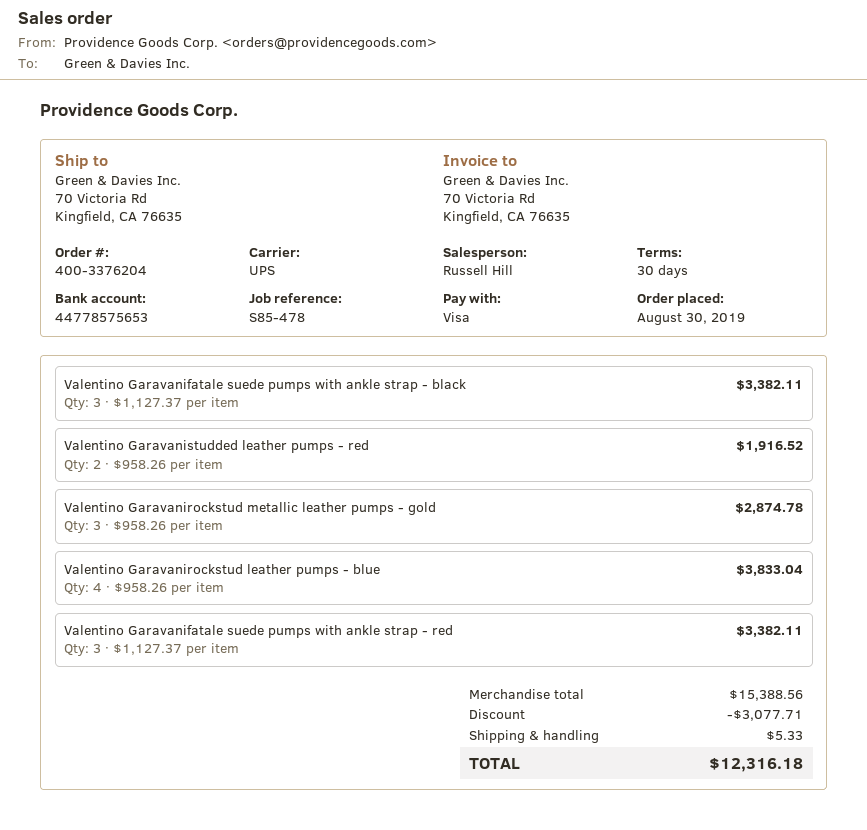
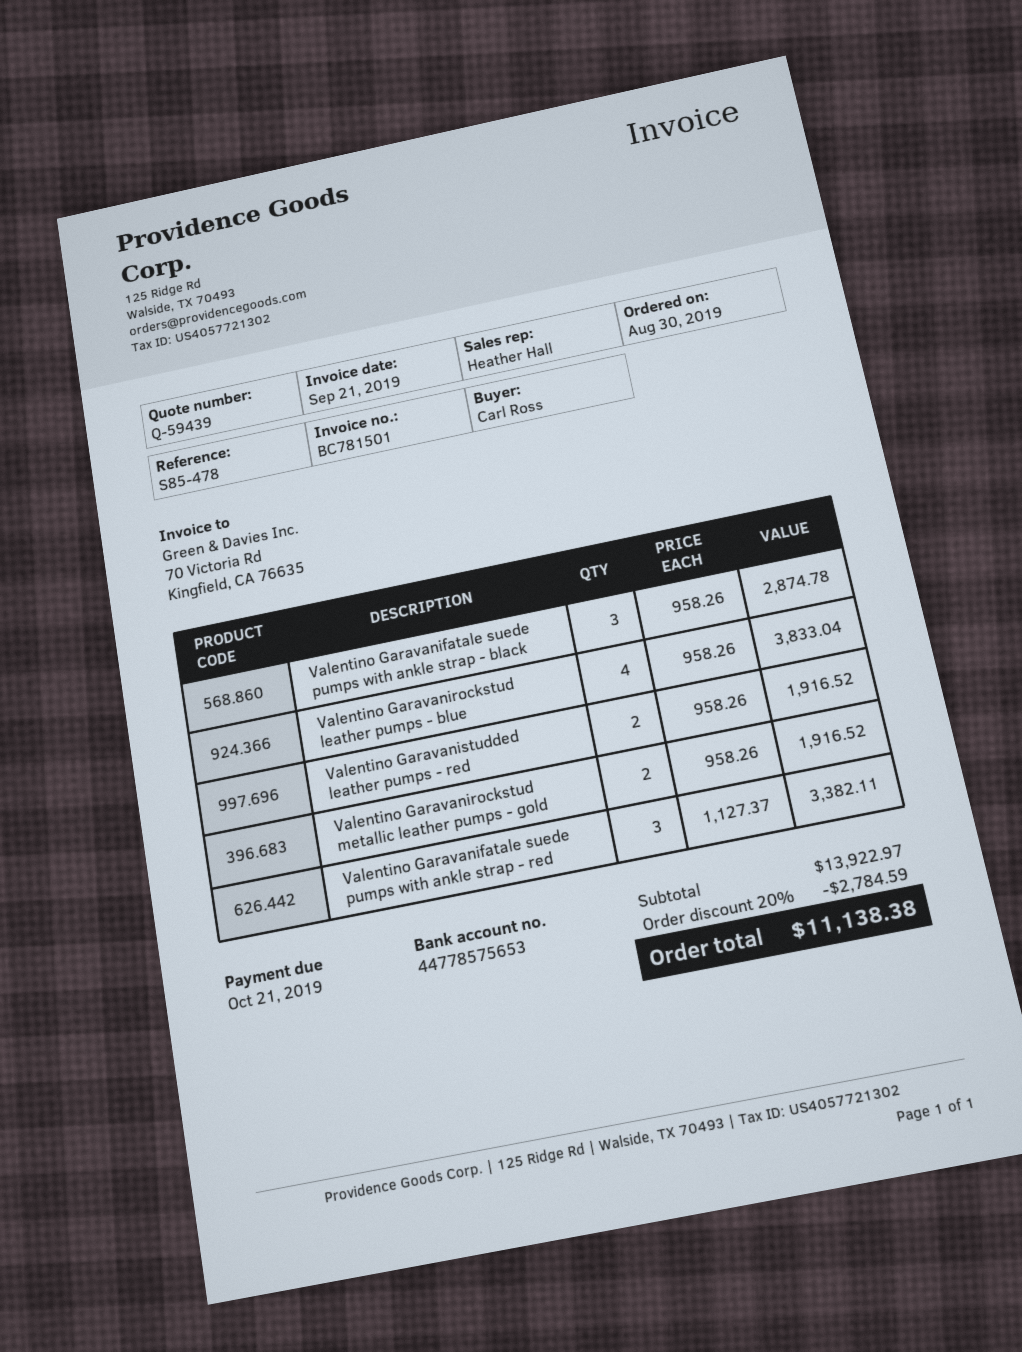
sales rep: Russell Hill -> Heather Hall
Valentino Garavanifatale suede pumps with ankle strap - black: 3 x 1127.37 = 3382.11 -> 3 x 958.26 = 2874.78
Valentino Garavanirockstud metallic leather pumps - gold: 3 x 958.26 = 2874.78 -> 2 x 958.26 = 1916.52
subtotal: 15388.56 -> 13922.97
discount: 3077.71 -> 2784.59
shipping: 5.33 -> none
total: 12316.18 -> 11138.38

